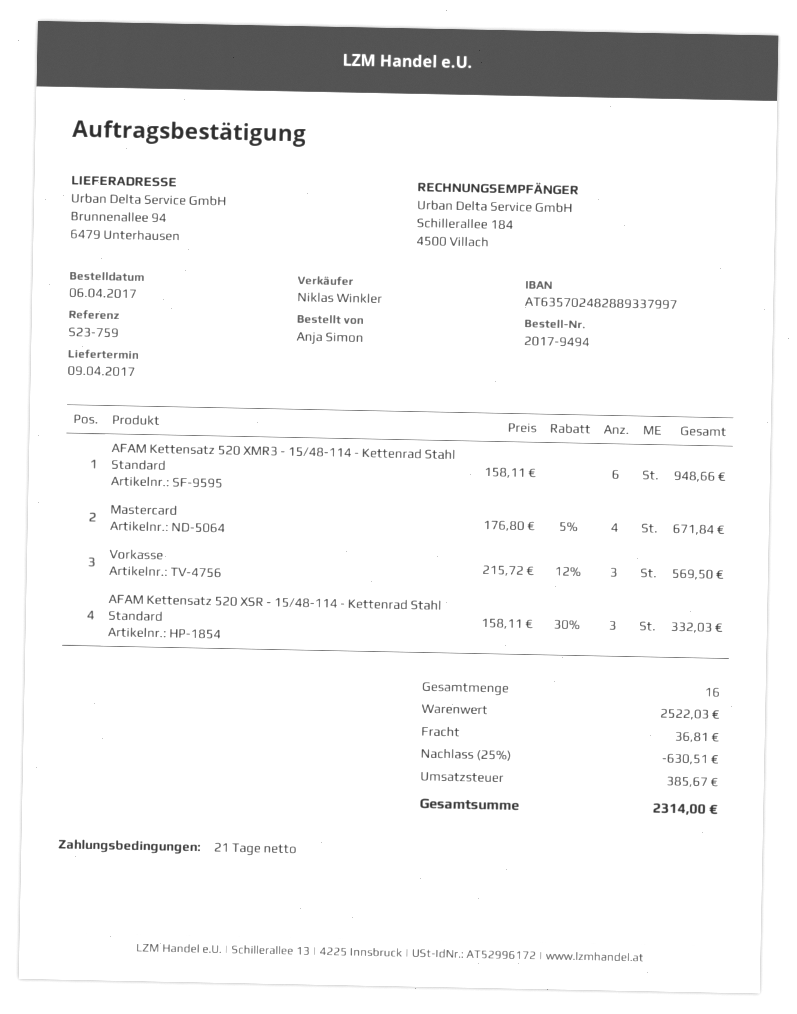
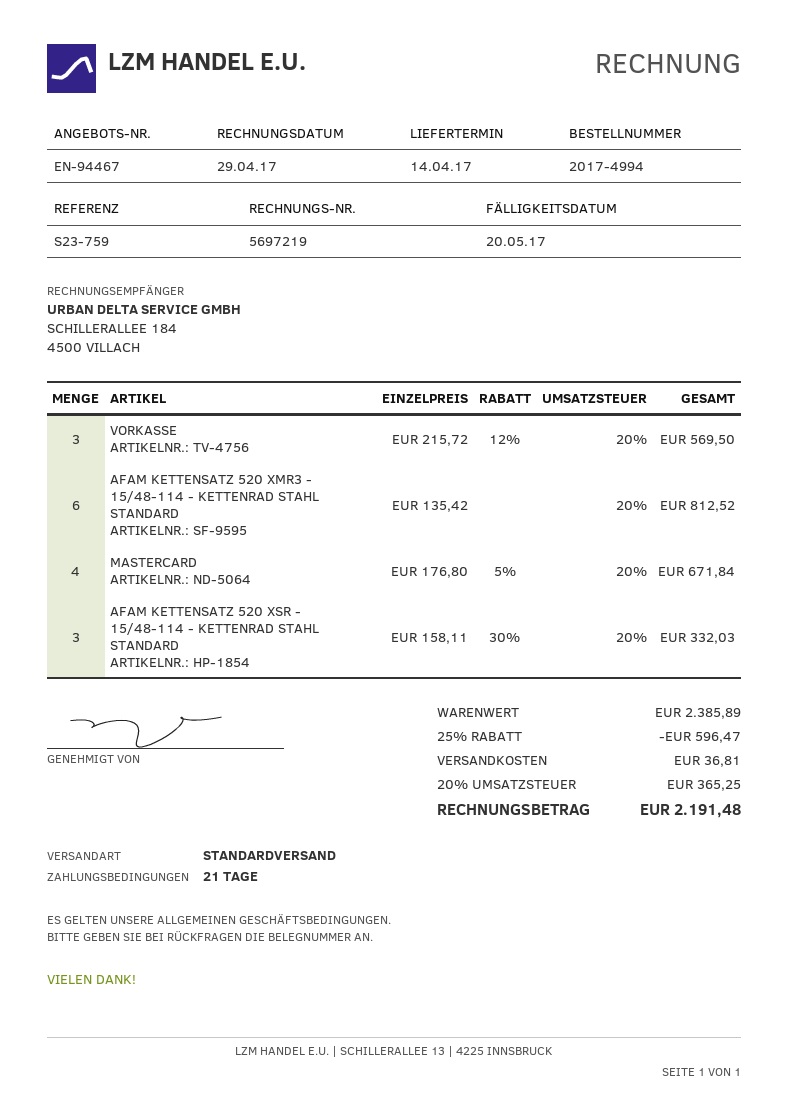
order number: 2017-9494 -> 2017-4994
delivery date: 2017-04-09 -> 2017-04-14
AFAM Kettensatz 520 XMR3 - 15/48-114 - Kettenrad Stahl Standard: 6 x 158.11 = 948.66 -> 6 x 135.42 = 812.52
subtotal: 2522.03 -> 2385.89
discount: 25% = 630.51 -> 25% = 596.47
tax: 385.67 -> 365.25
total: 2314.00 -> 2191.48

